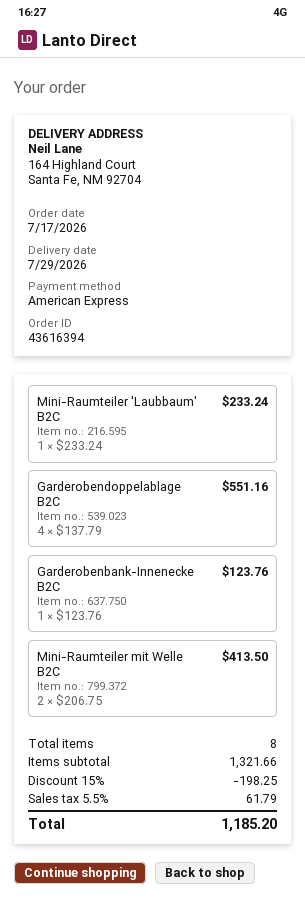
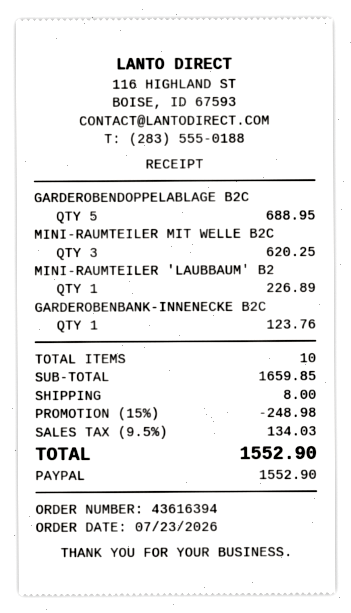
order date: 2026-07-17 -> 2026-07-23
payment method: American Express -> PayPal
Mini-Raumteiler 'Laubbaum' B2C: 1 for 233.24 -> 1 for 226.89
Garderobendoppelablage B2C: 4 for 551.16 -> 5 for 688.95
Mini-Raumteiler mit Welle B2C: 2 for 413.50 -> 3 for 620.25
total quantity: 8 -> 10
subtotal: 1321.66 -> 1659.85
discount: 15% = 198.25 -> 15% = 248.98
shipping: none -> 8.00
tax: 5.5% = 61.79 -> 9.5% = 134.03
total: 1185.20 -> 1552.90

